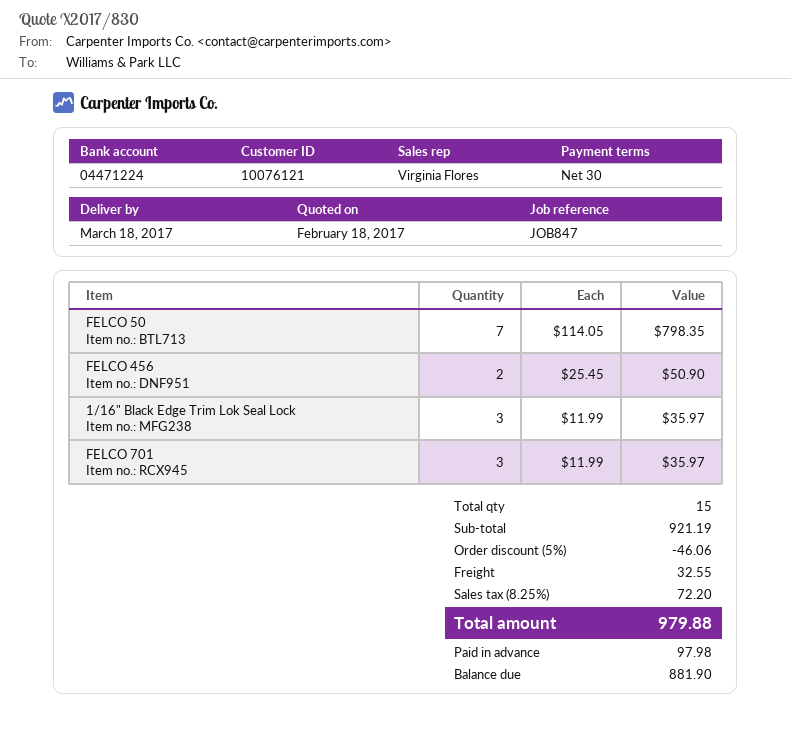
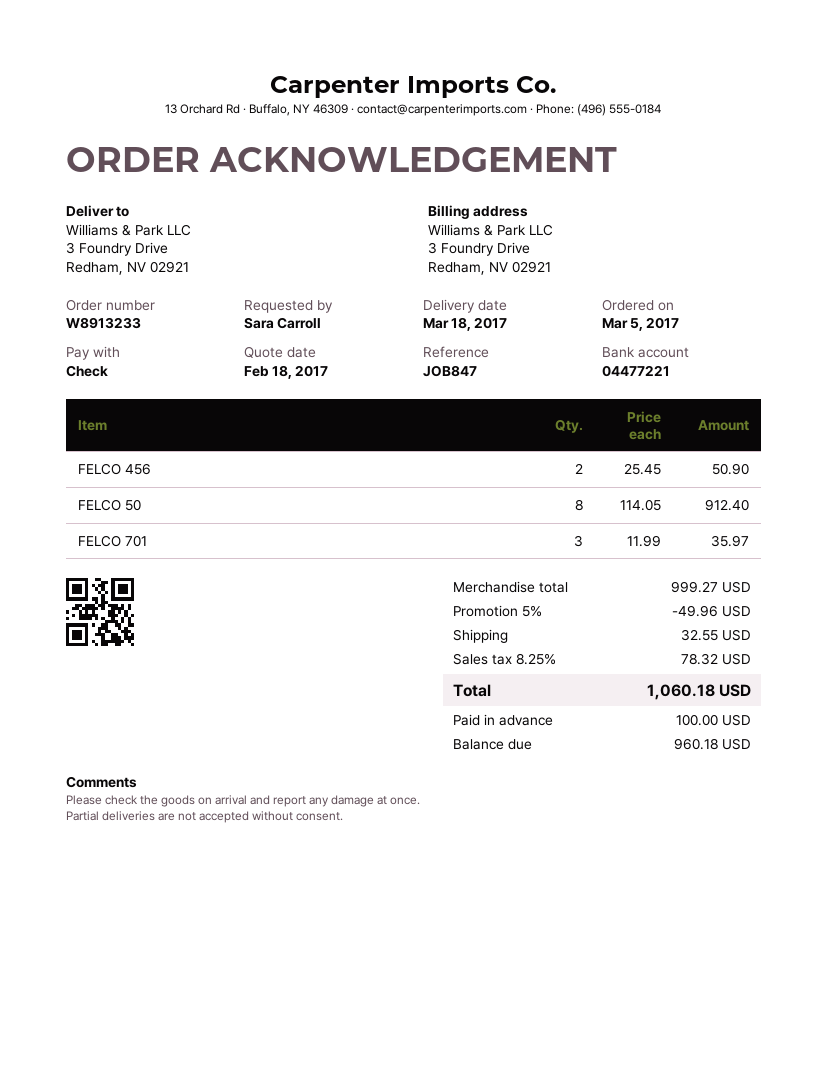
bank account: 04471224 -> 04477221
FELCO 50: 7 x 114.05 = 798.35 -> 8 x 114.05 = 912.40
1/16" Black Edge Trim Lok Seal Lock: 3 x 11.99 = 35.97 -> none
subtotal: 921.19 -> 999.27
discount: 5% = 46.06 -> 5% = 49.96
tax: 8.25% = 72.20 -> 8.25% = 78.32
total: 979.88 -> 1060.18
deposit: 97.98 -> 100.00
balance: 881.90 -> 960.18

